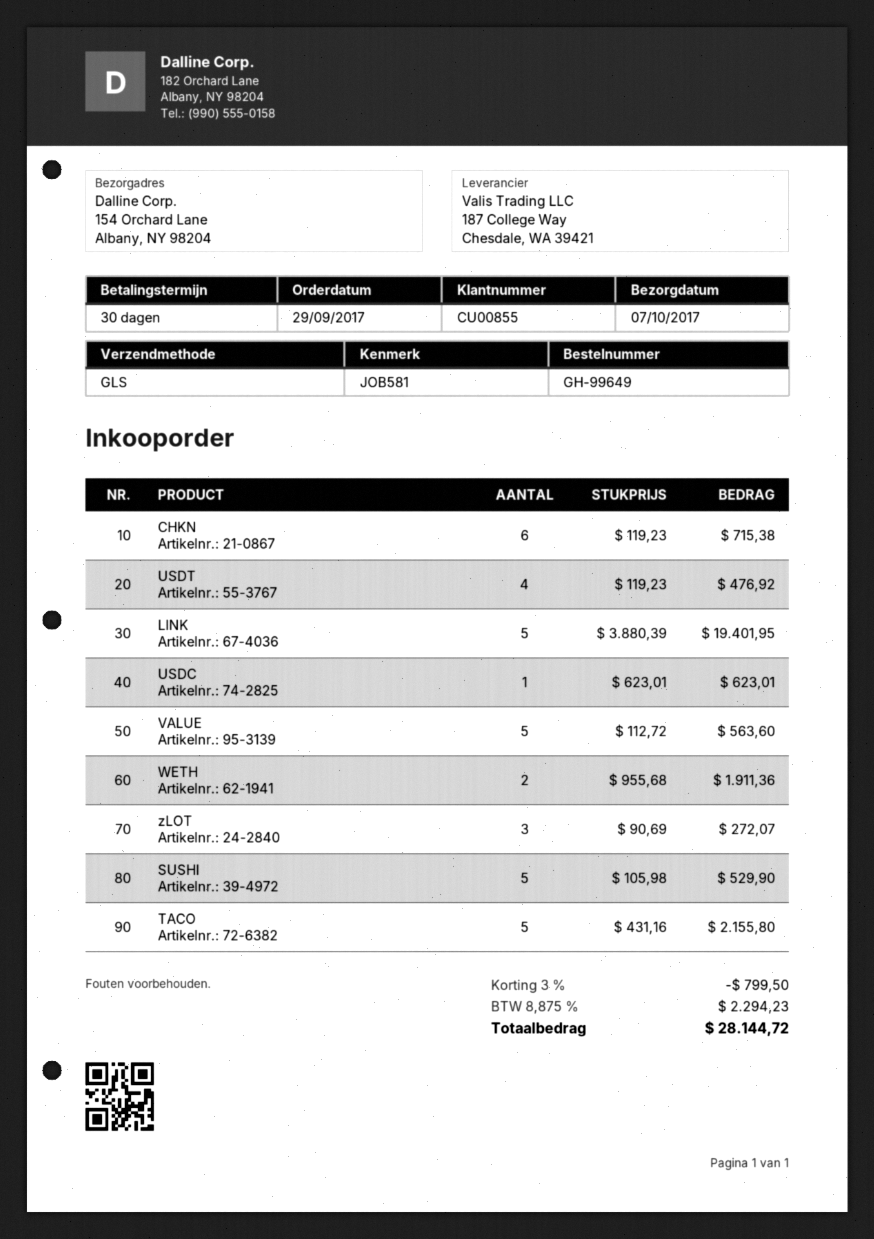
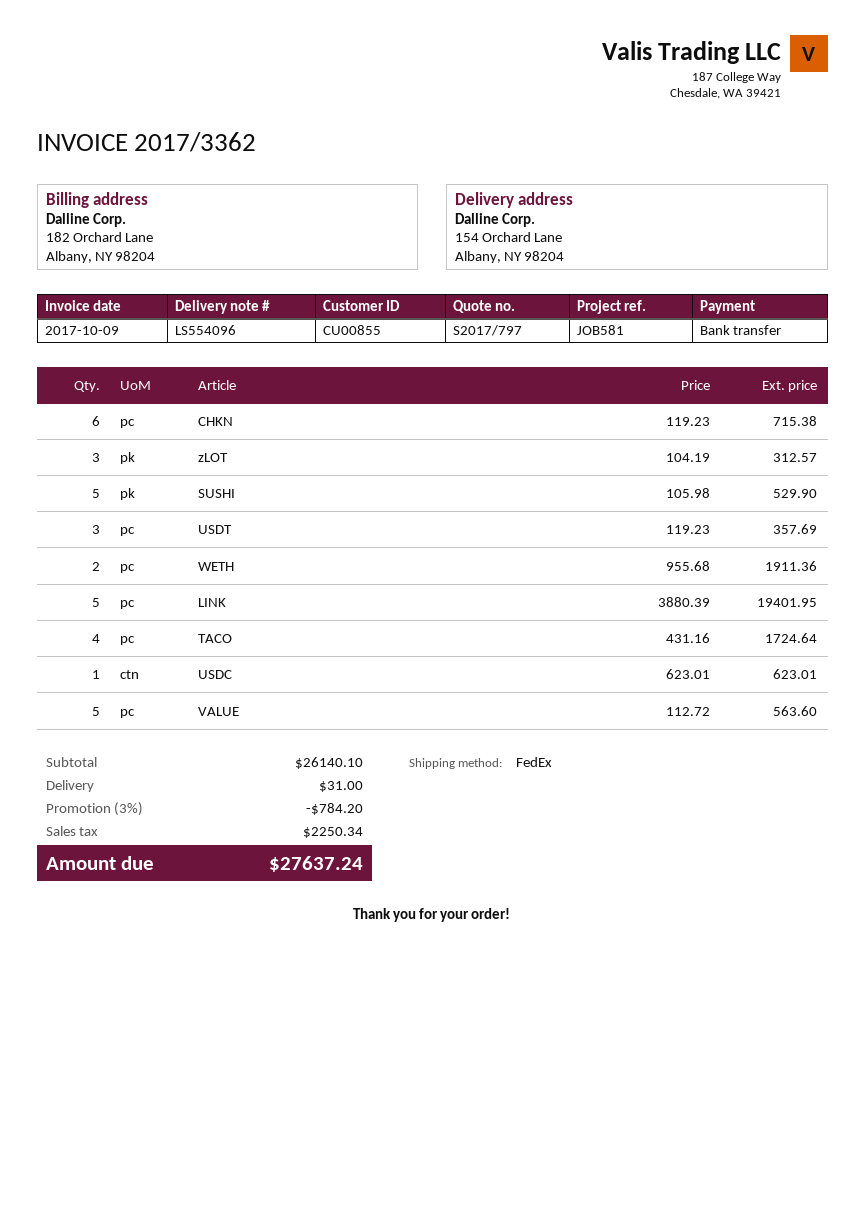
shipping method: GLS -> FedEx
USDT: 4 x 119.23 = 476.92 -> 3 x 119.23 = 357.69
zLOT: 3 x 90.69 = 272.07 -> 3 x 104.19 = 312.57
TACO: 5 x 431.16 = 2155.80 -> 4 x 431.16 = 1724.64
discount: 3% = 799.50 -> 3% = 784.20
shipping: none -> 31.00
tax: 2294.23 -> 2250.34
total: 28144.72 -> 27637.24

